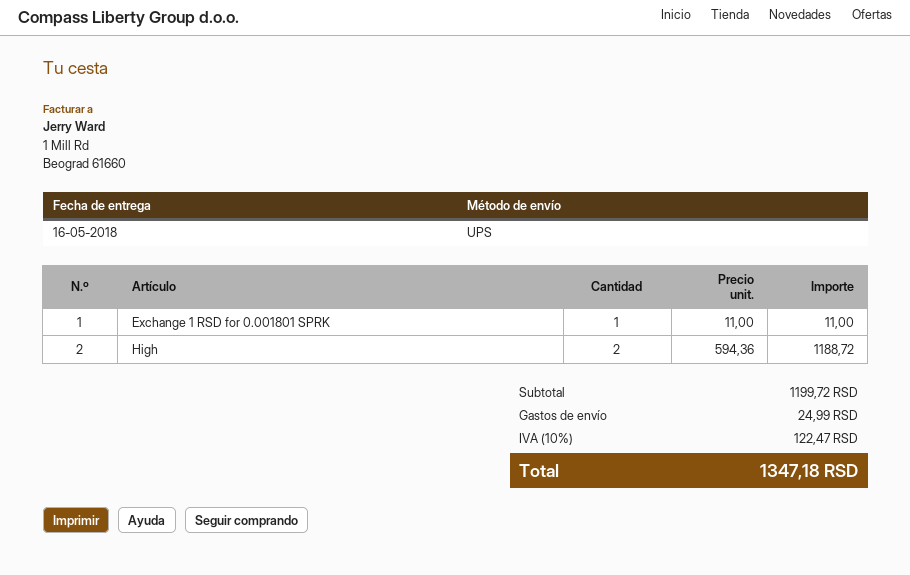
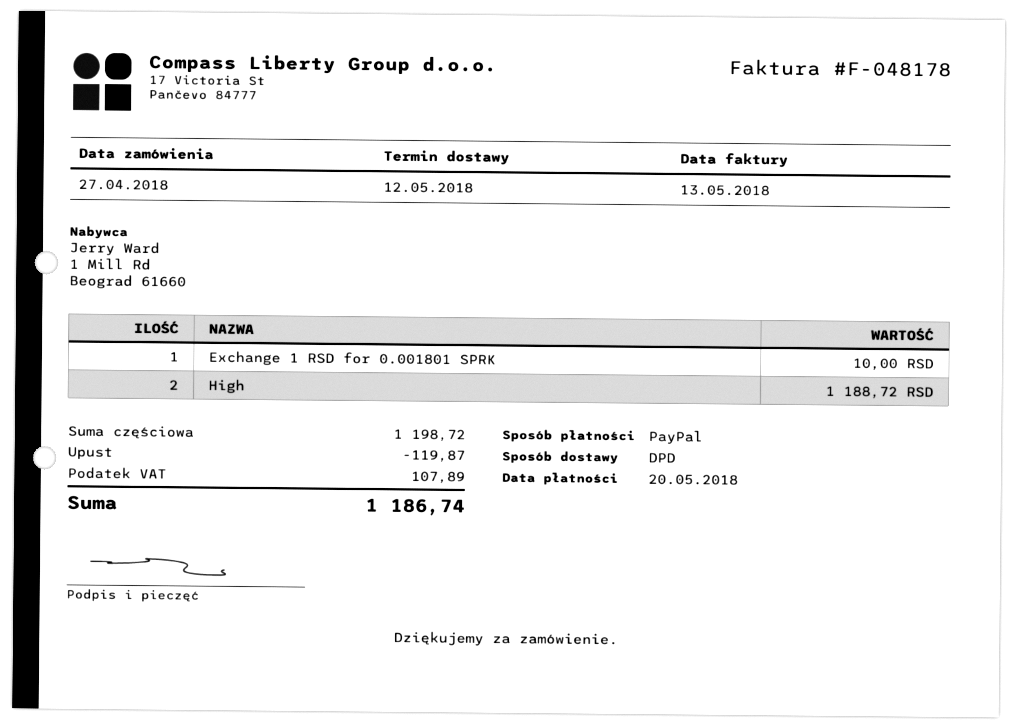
delivery date: 2018-05-16 -> 2018-05-12
shipping method: UPS -> DPD
Exchange 1 RSD for 0.001801 SPRK: 1 for 11.00 -> 1 for 10.00
subtotal: 1199.72 -> 1198.72
discount: none -> 119.87
shipping: 24.99 -> none
tax: 122.47 -> 107.89
total: 1347.18 -> 1186.74

